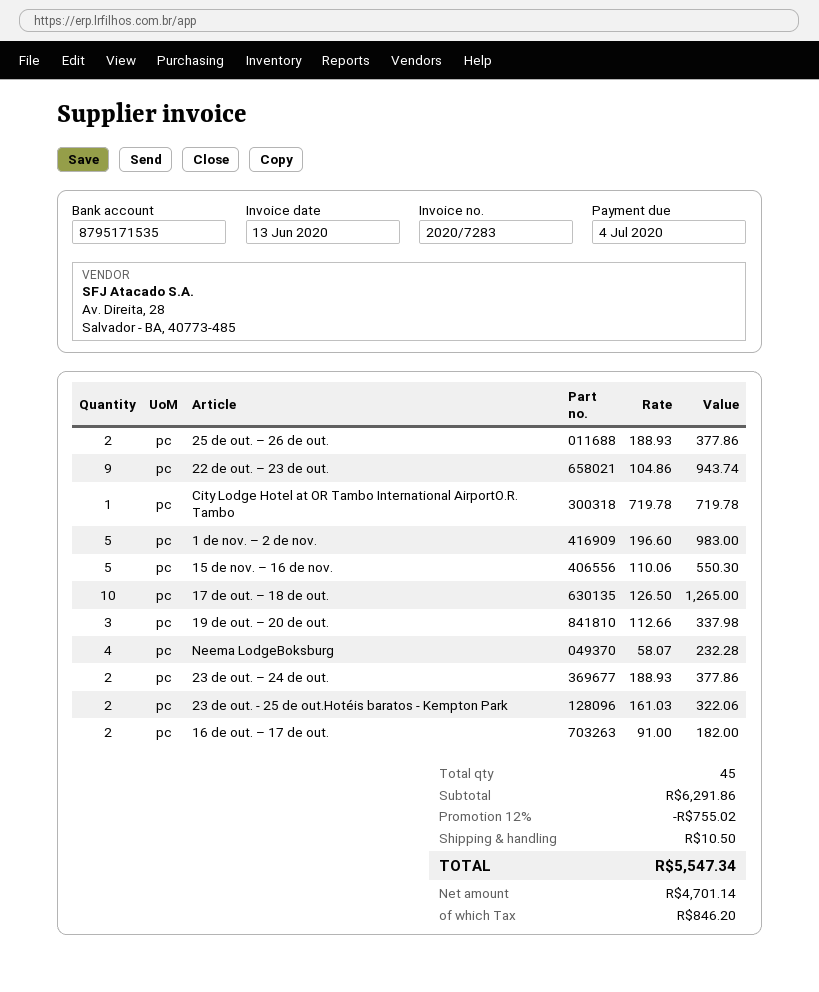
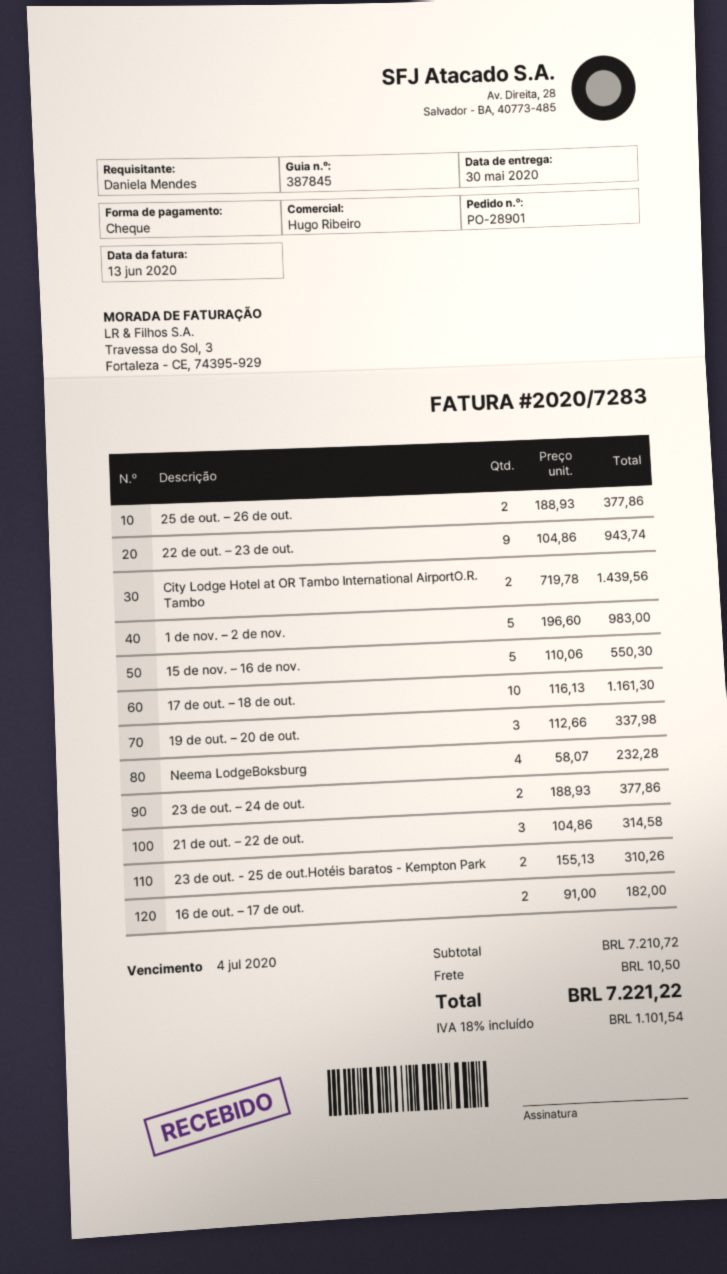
City Lodge Hotel at OR Tambo International AirportO.R. Tambo: 1 x 719.78 = 719.78 -> 2 x 719.78 = 1439.56
17 de out. – 18 de out.: 10 x 126.50 = 1265.00 -> 10 x 116.13 = 1161.30
23 de out. - 25 de out.Hotéis baratos - Kempton Park: 2 x 161.03 = 322.06 -> 2 x 155.13 = 310.26
21 de out. – 22 de out.: none -> 3 x 104.86 = 314.58
subtotal: 6291.86 -> 7210.72
discount: 12% = 755.02 -> none
tax: 846.20 -> 1101.54
total: 5547.34 -> 7221.22

